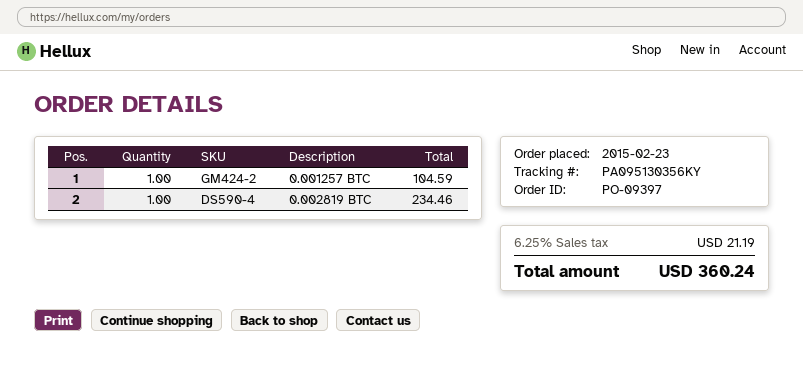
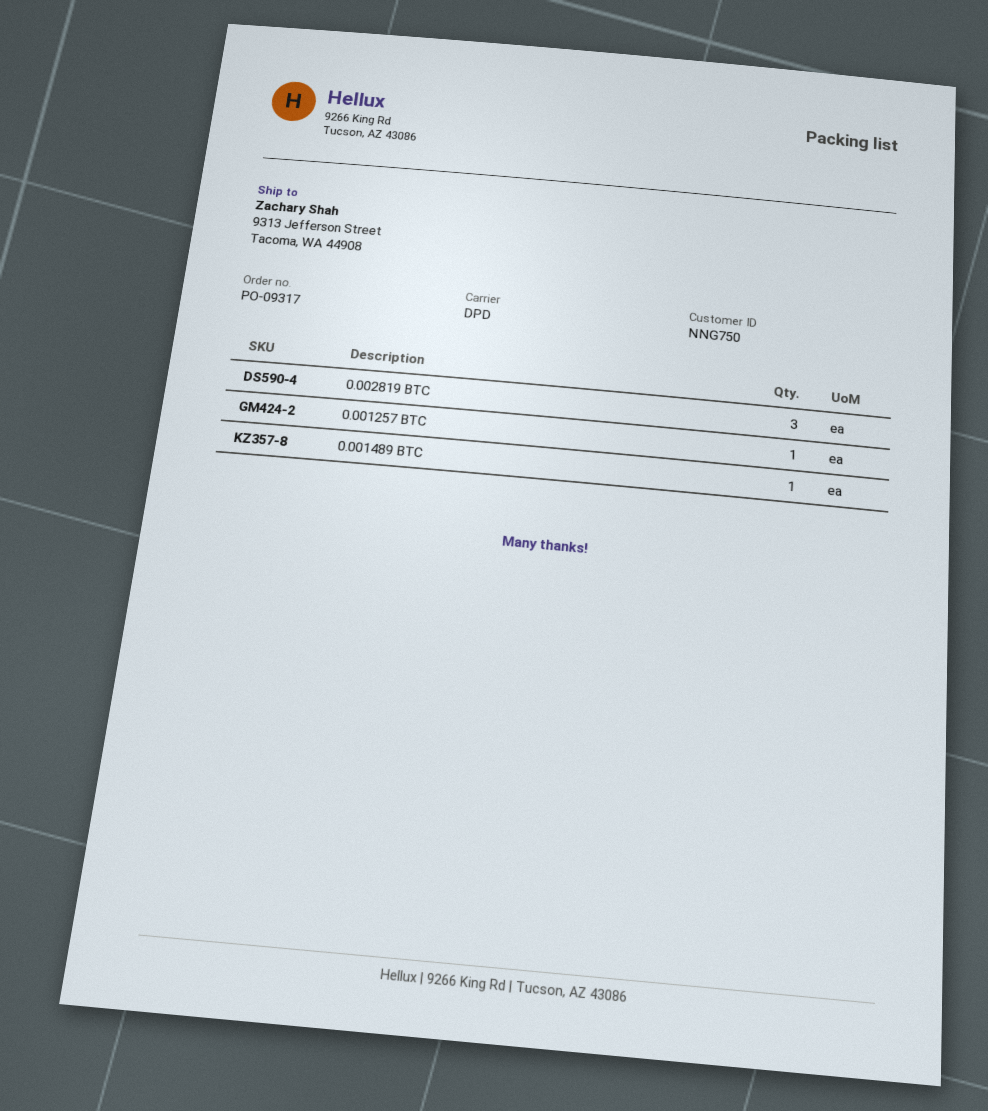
order number: PO-09397 -> PO-09317
0.002819 BTC: 1 -> 3
0.001489 BTC: none -> 1

